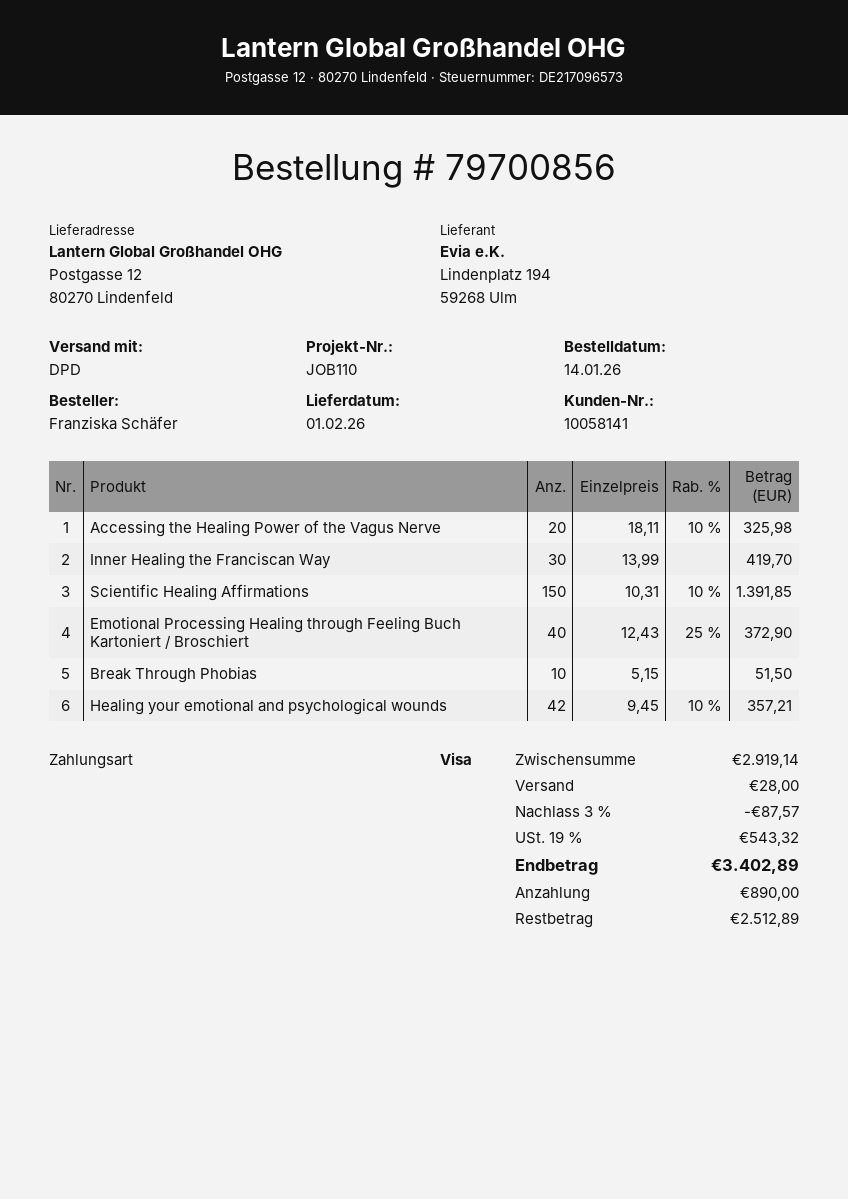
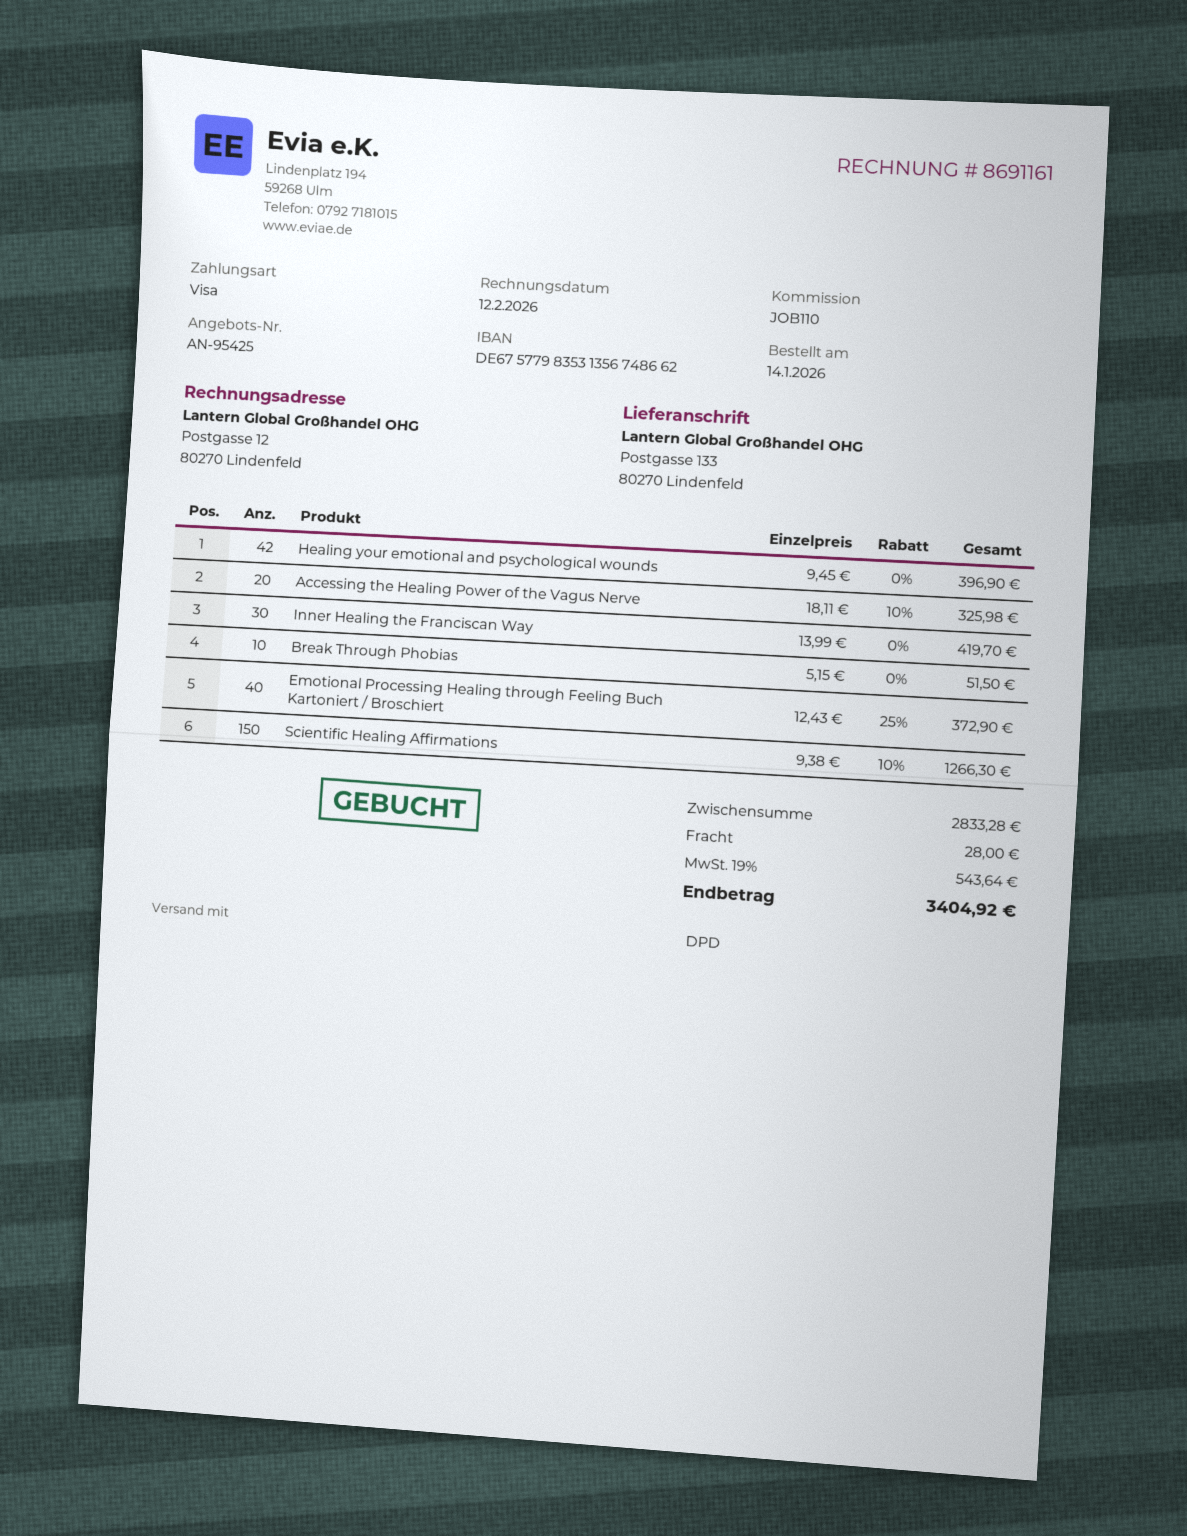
ship to: Postgasse 12, 80270 Lindenfeld -> Postgasse 133, 80270 Lindenfeld
Scientific Healing Affirmations: 150 x 10.31 - 10% = 1391.85 -> 150 x 9.38 - 10% = 1266.30
Healing your emotional and psychological wounds: 42 x 9.45 - 10% = 357.21 -> 42 x 9.45 = 396.90
subtotal: 2919.14 -> 2833.28
discount: 3% = 87.57 -> none
tax: 19% = 543.32 -> 19% = 543.64
total: 3402.89 -> 3404.92

